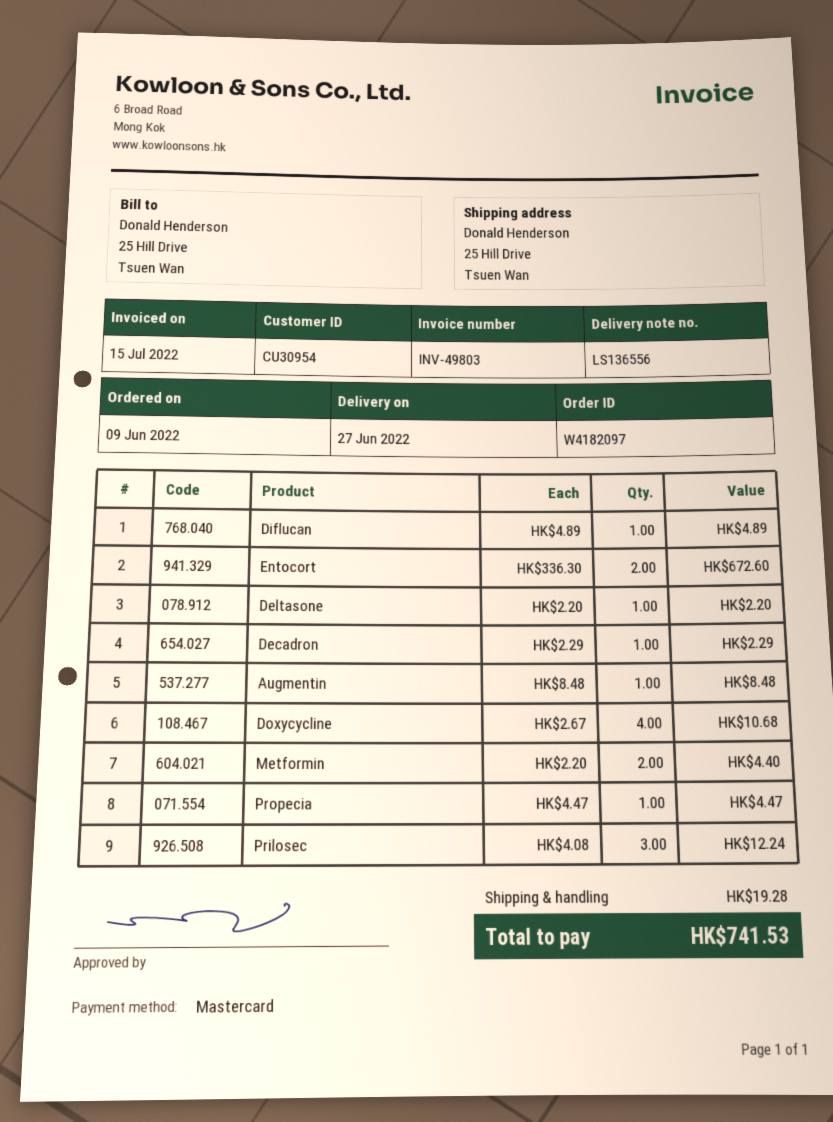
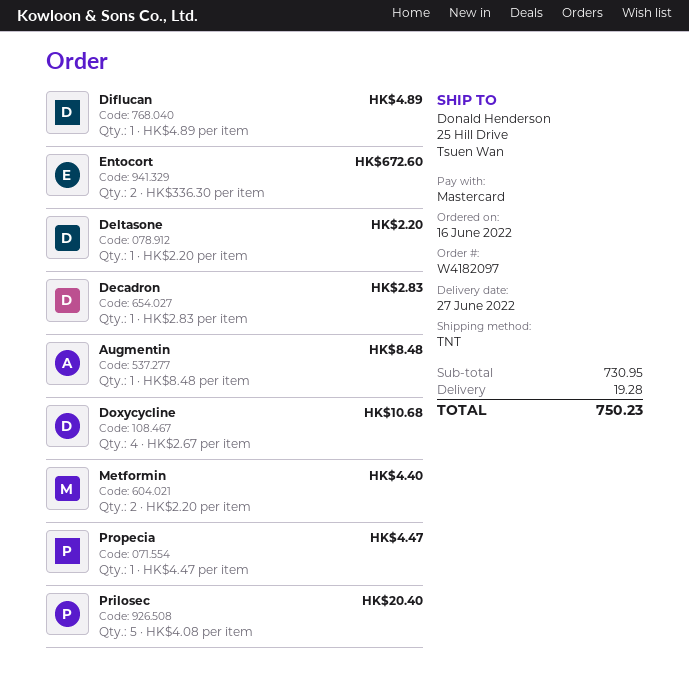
order date: 2022-06-09 -> 2022-06-16
Decadron: 1 x 2.29 = 2.29 -> 1 x 2.83 = 2.83
Prilosec: 3 x 4.08 = 12.24 -> 5 x 4.08 = 20.40
total: 741.53 -> 750.23

